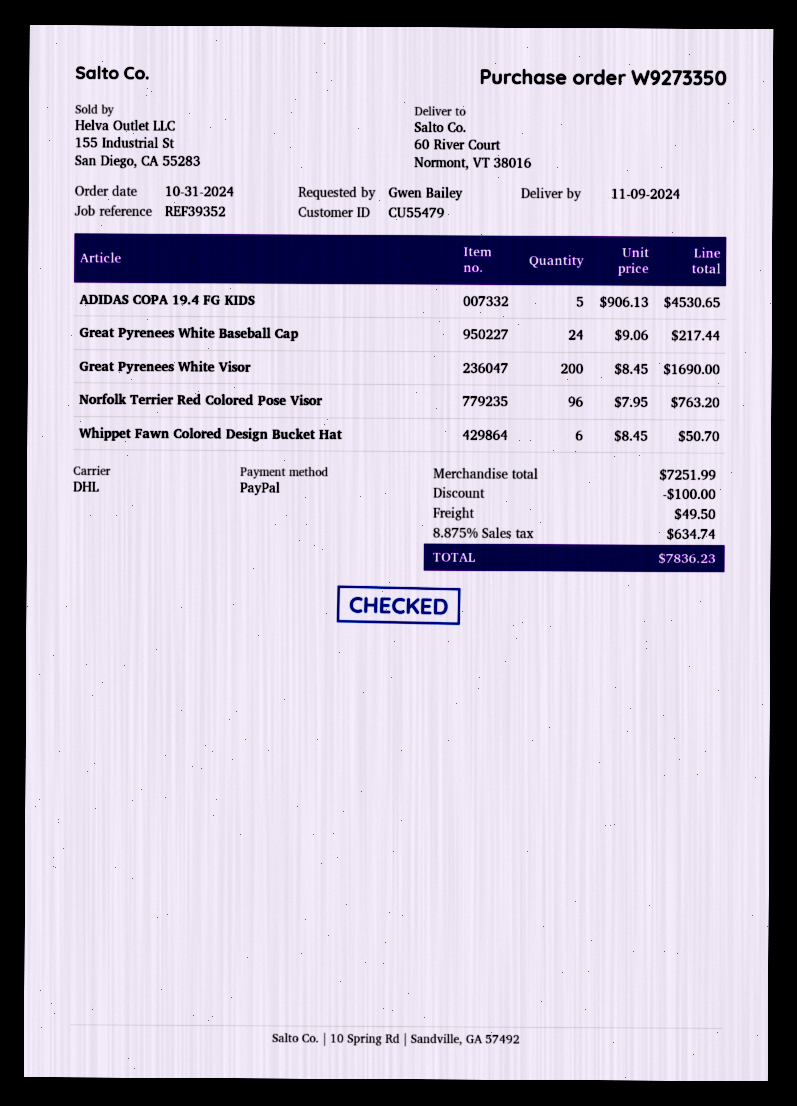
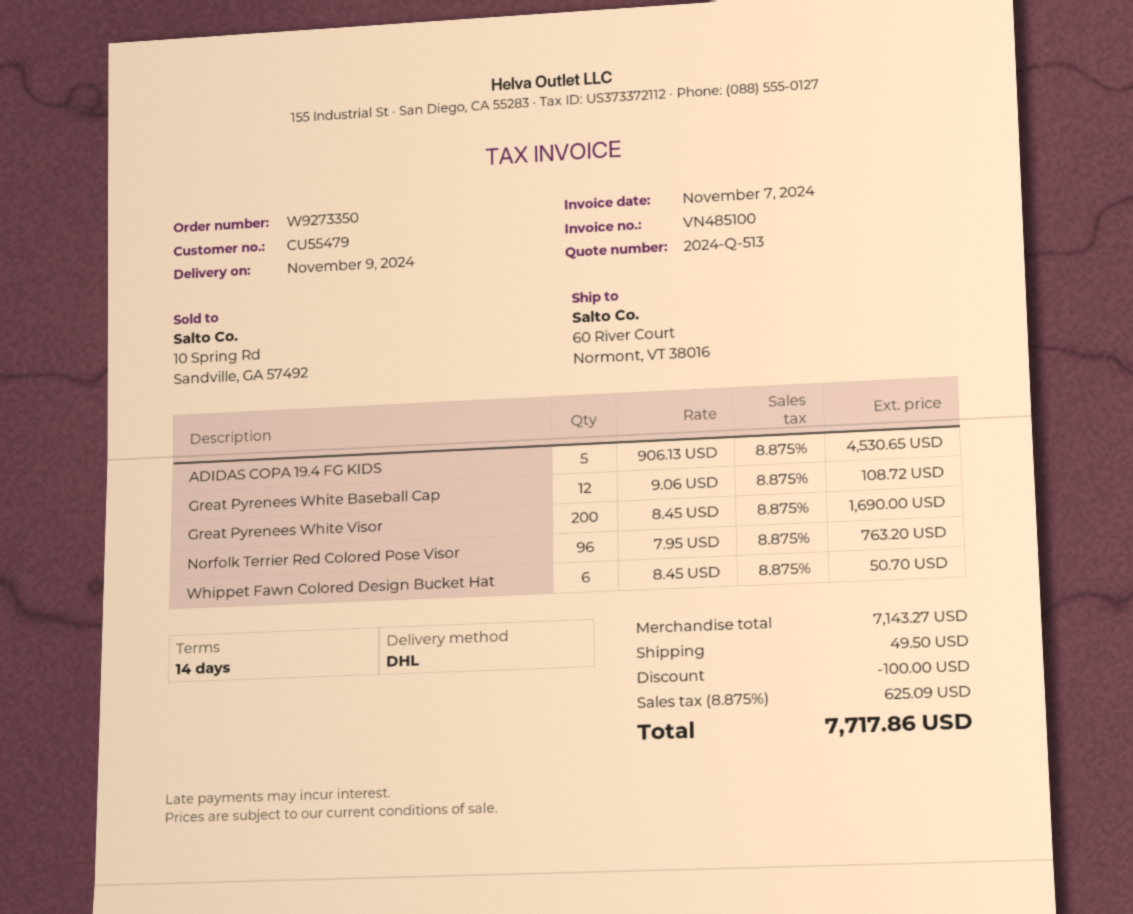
Great Pyrenees White Baseball Cap: 24 x 9.06 = 217.44 -> 12 x 9.06 = 108.72
subtotal: 7251.99 -> 7143.27
tax: 8.875% = 634.74 -> 8.875% = 625.09
total: 7836.23 -> 7717.86

